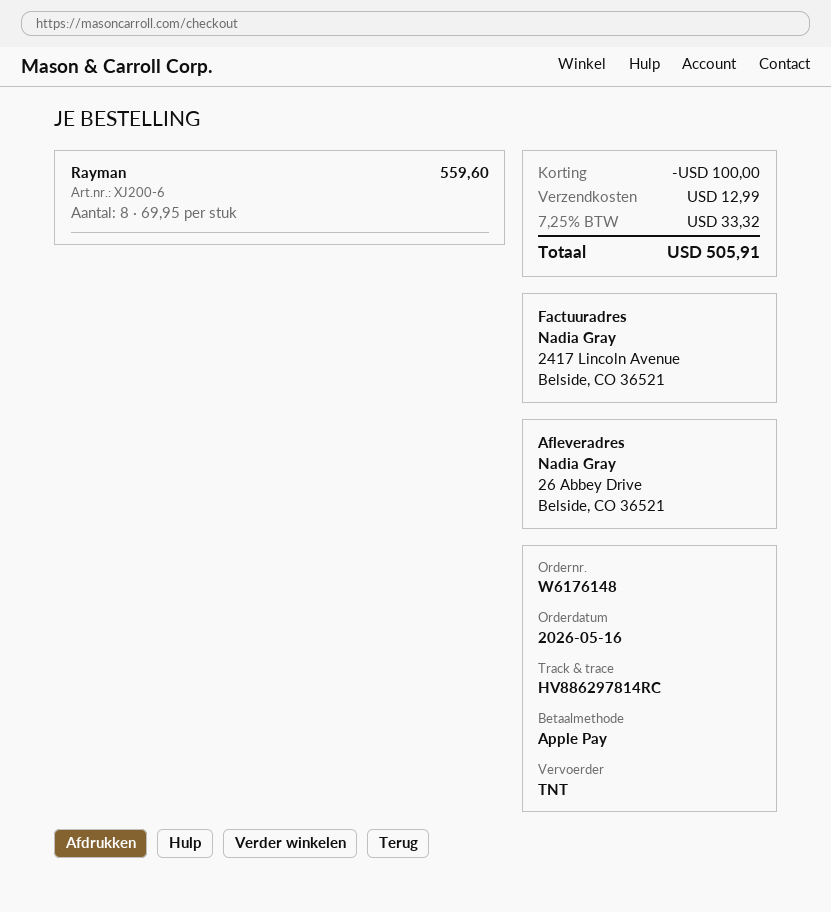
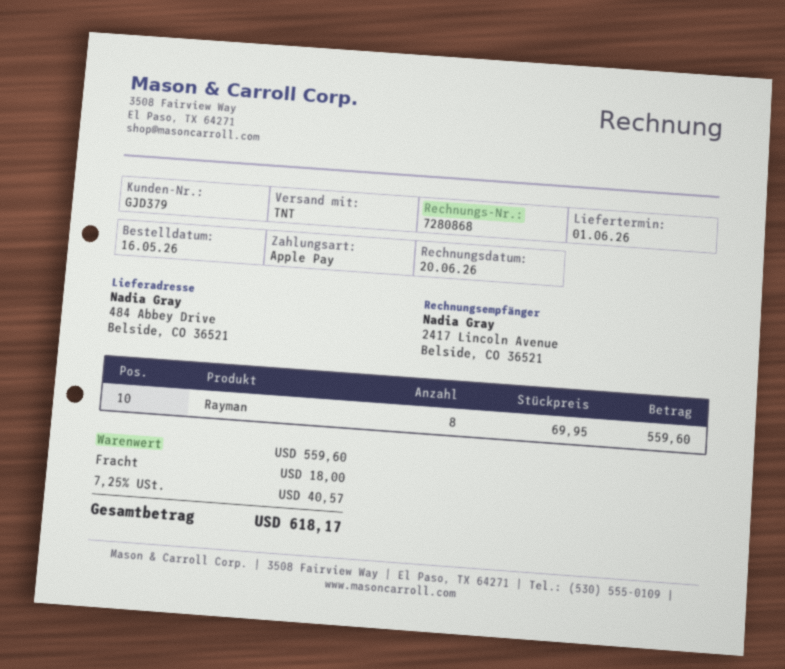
ship to: 26 Abbey Drive, Belside, CO 36521 -> 484 Abbey Drive, Belside, CO 36521
discount: 100.00 -> none
shipping: 12.99 -> 18.00
tax: 7.25% = 33.32 -> 7.25% = 40.57
total: 505.91 -> 618.17

